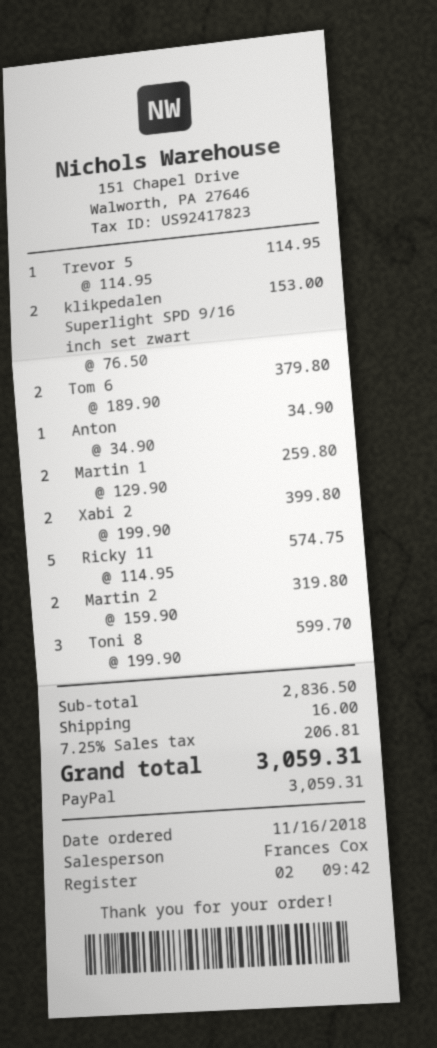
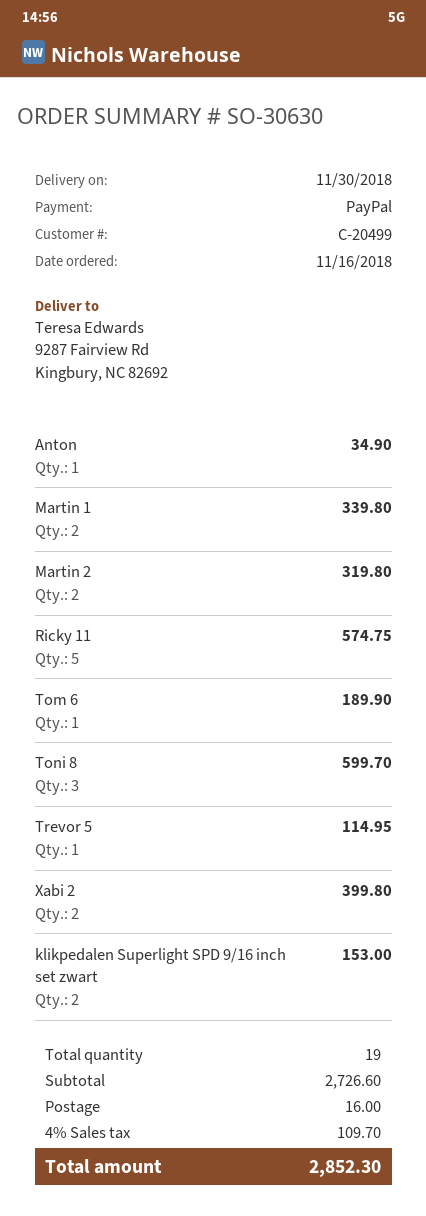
Tom 6: 2 for 379.80 -> 1 for 189.90
Martin 1: 2 for 259.80 -> 2 for 339.80
subtotal: 2836.50 -> 2726.60
tax: 7.25% = 206.81 -> 4% = 109.70
total: 3059.31 -> 2852.30

